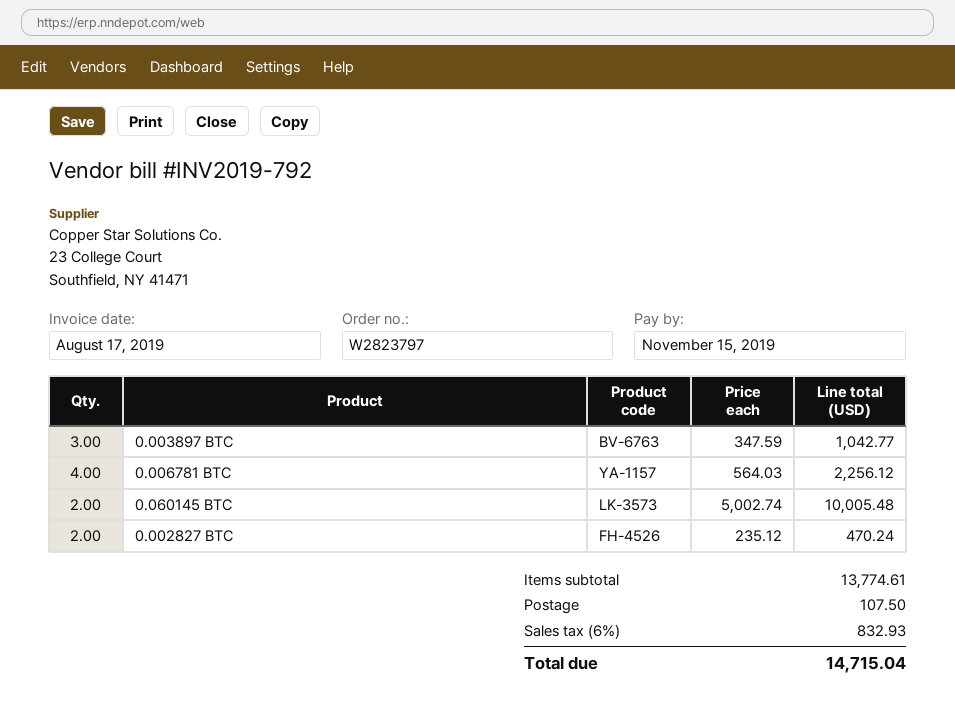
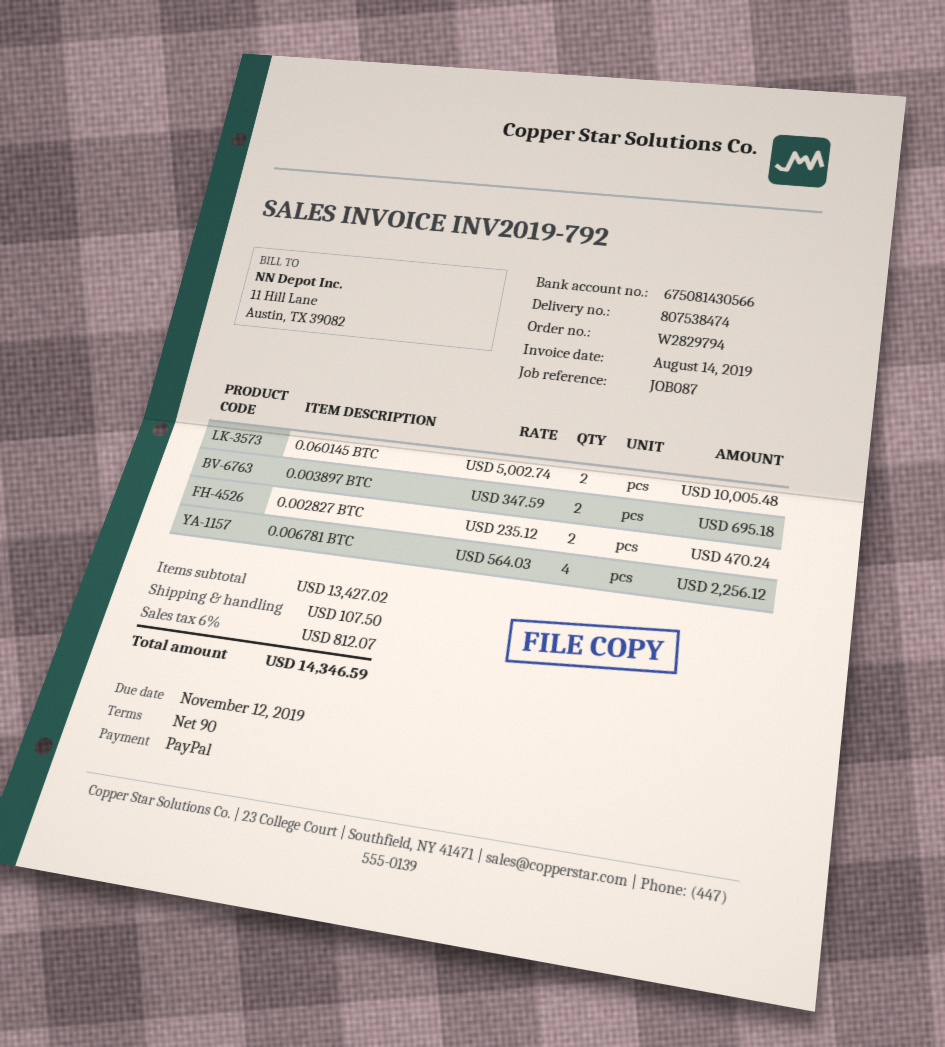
order number: W2823797 -> W2829794
invoice date: 2019-08-17 -> 2019-08-14
due date: 2019-11-15 -> 2019-11-12
0.003897 BTC: 3 x 347.59 = 1042.77 -> 2 x 347.59 = 695.18
subtotal: 13774.61 -> 13427.02
tax: 6% = 832.93 -> 6% = 812.07
total: 14715.04 -> 14346.59

